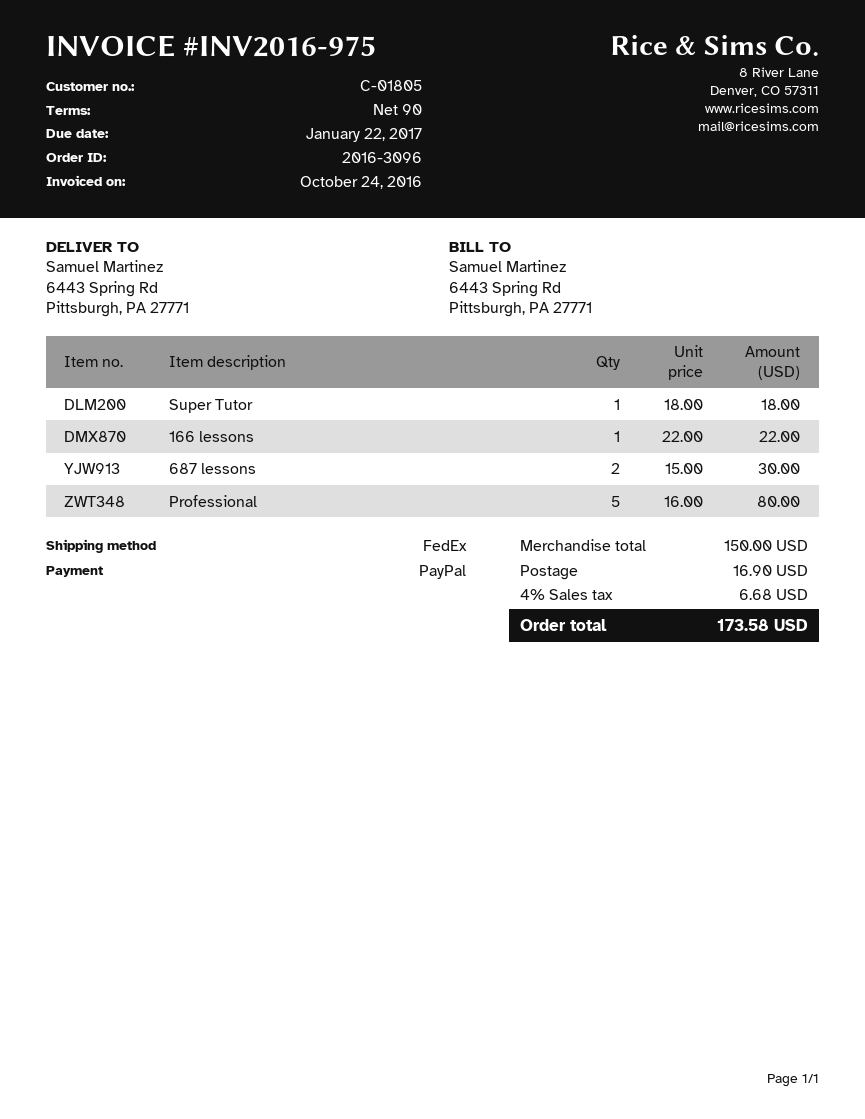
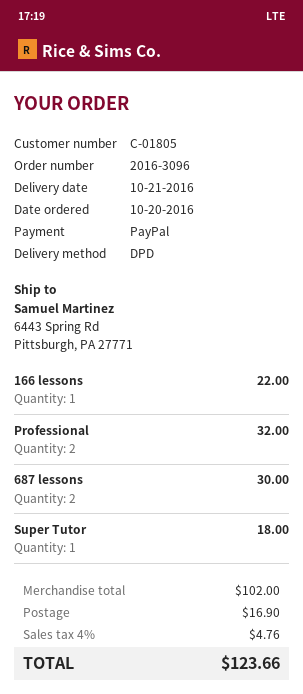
shipping method: FedEx -> DPD
Professional: 5 for 80.00 -> 2 for 32.00
subtotal: 150.00 -> 102.00
tax: 4% = 6.68 -> 4% = 4.76
total: 173.58 -> 123.66

